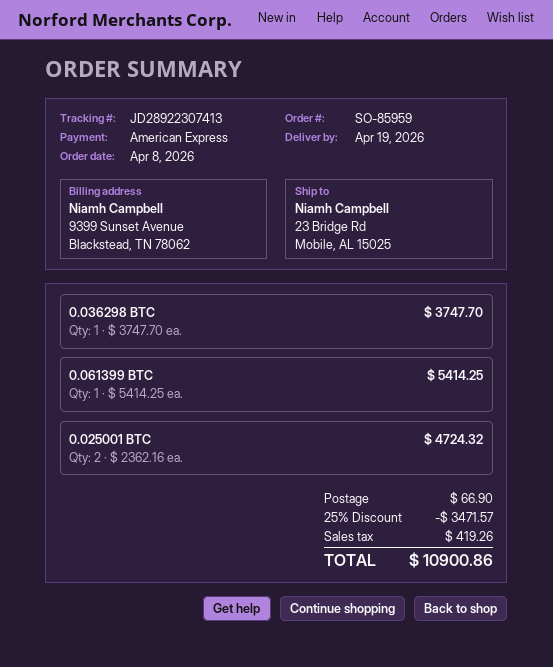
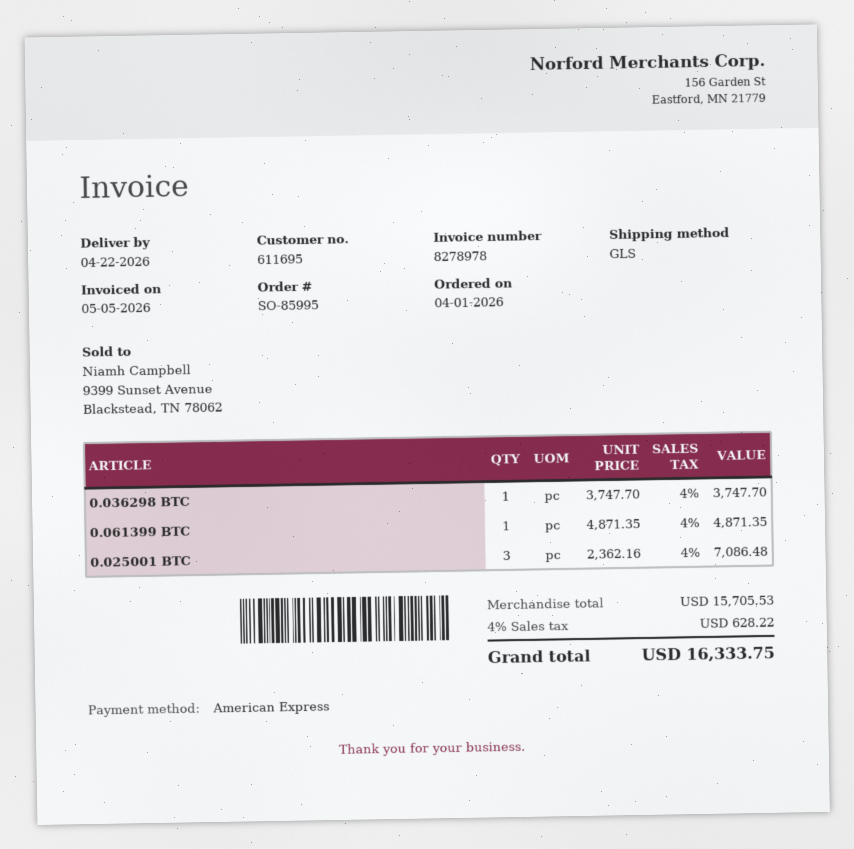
order number: SO-85959 -> SO-85995
order date: 2026-04-08 -> 2026-04-01
delivery date: 2026-04-19 -> 2026-04-22
0.061399 BTC: 1 x 5414.25 = 5414.25 -> 1 x 4871.35 = 4871.35
0.025001 BTC: 2 x 2362.16 = 4724.32 -> 3 x 2362.16 = 7086.48
discount: 25% = 3471.57 -> none
shipping: 66.90 -> none
tax: 419.26 -> 628.22
total: 10900.86 -> 16333.75

